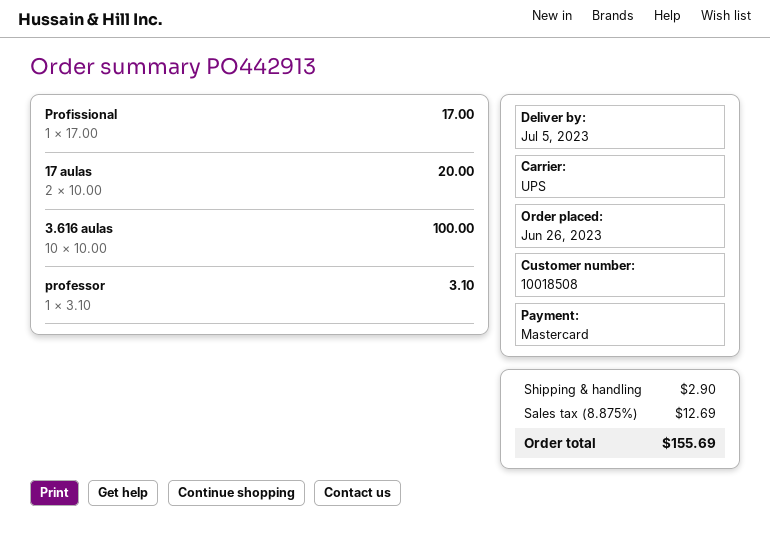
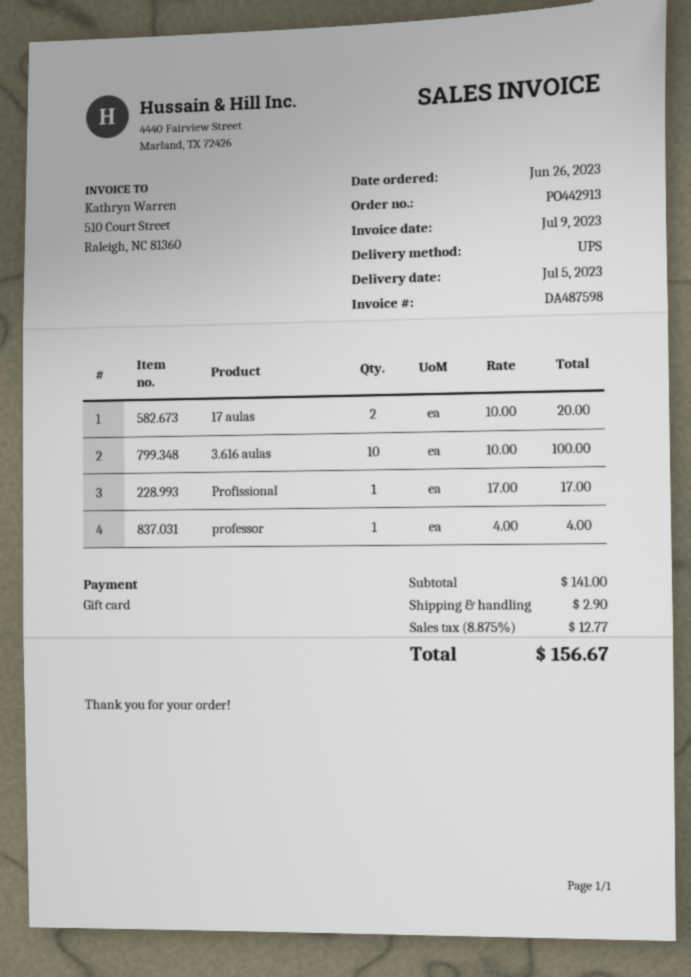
payment method: Mastercard -> gift card
professor: 1 x 3.10 = 3.10 -> 1 x 4.00 = 4.00
tax: 8.875% = 12.69 -> 8.875% = 12.77
total: 155.69 -> 156.67

